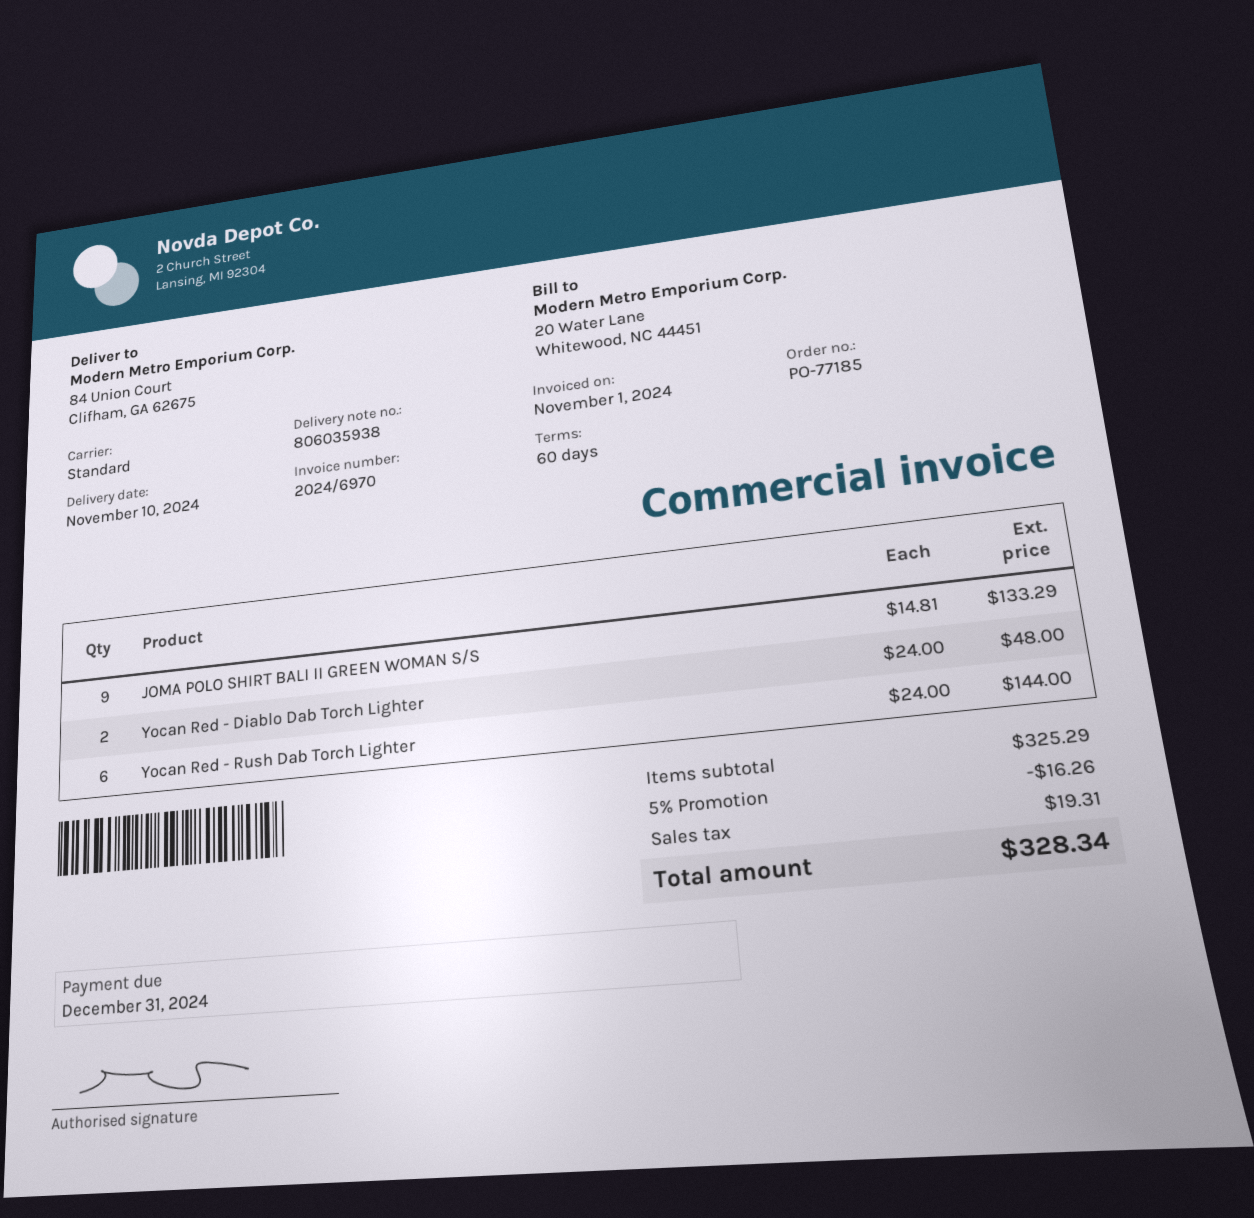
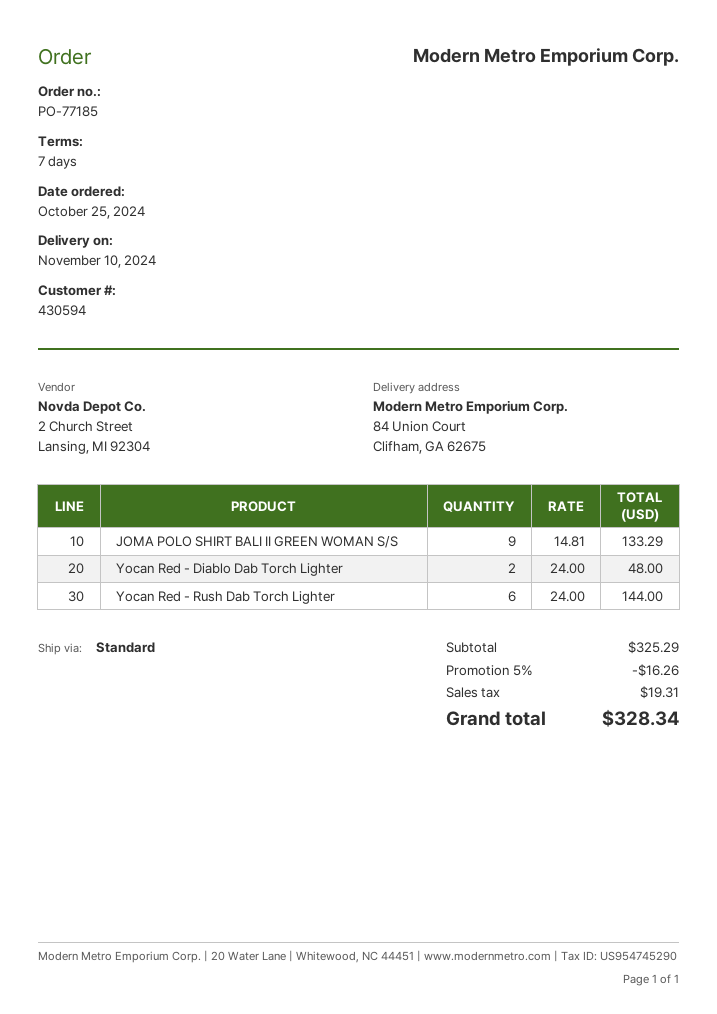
payment terms: 60 days -> 7 days

